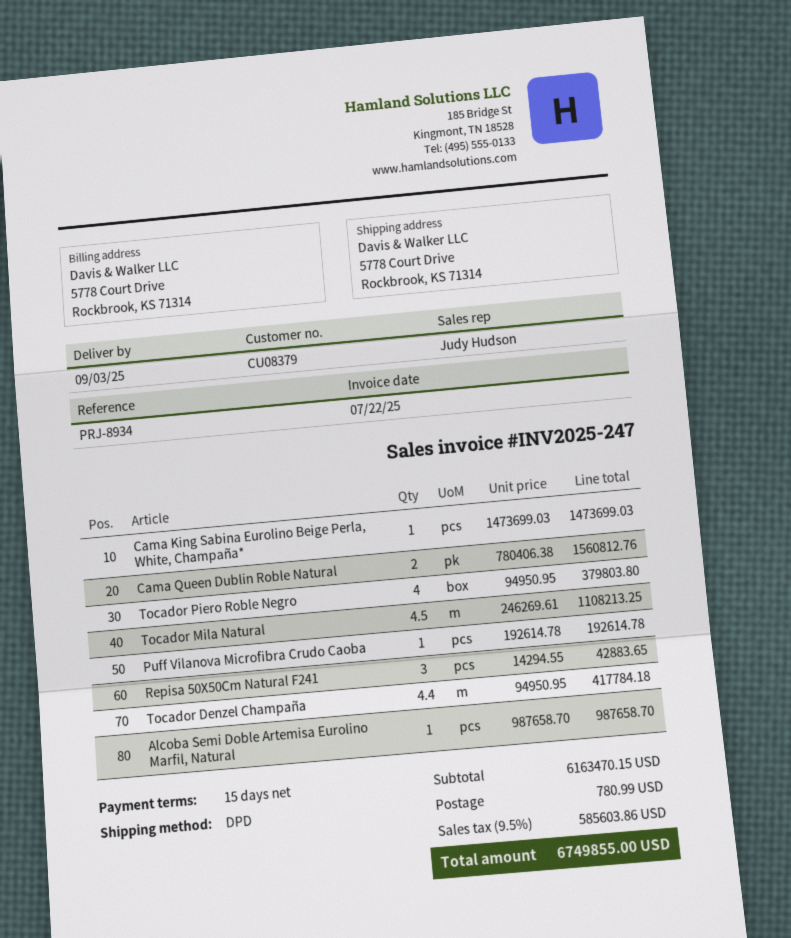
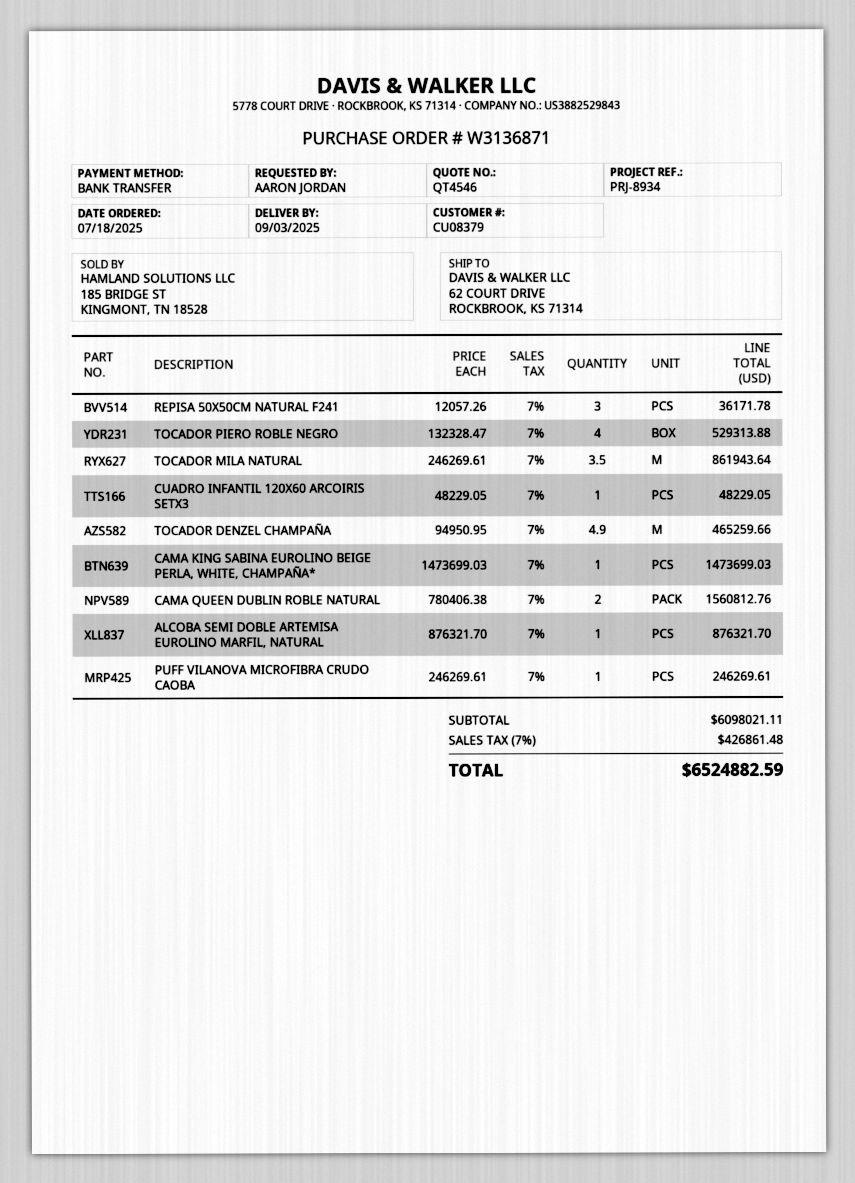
ship to: 5778 Court Drive, Rockbrook, KS 71314 -> 62 COURT DRIVE, ROCKBROOK, KS 71314
Tocador Piero Roble Negro: 4 x 94950.95 = 379803.80 -> 4 x 132328.47 = 529313.88
Tocador Mila Natural: 4.5 x 246269.61 = 1108213.25 -> 3.5 x 246269.61 = 861943.64
Puff Vilanova Microfibra Crudo Caoba: 1 x 192614.78 = 192614.78 -> 1 x 246269.61 = 246269.61
Repisa 50X50Cm Natural F241: 3 x 14294.55 = 42883.65 -> 3 x 12057.26 = 36171.78
Tocador Denzel Champaña: 4.4 x 94950.95 = 417784.18 -> 4.9 x 94950.95 = 465259.66
Alcoba Semi Doble Artemisa Eurolino Marfil, Natural: 1 x 987658.70 = 987658.70 -> 1 x 876321.70 = 876321.70
CUADRO INFANTIL 120X60 ARCOIRIS SETX3: none -> 1 x 48229.05 = 48229.05
subtotal: 6163470.15 -> 6098021.11
shipping: 780.99 -> none
tax: 9.5% = 585603.86 -> 7% = 426861.48
total: 6749855.00 -> 6524882.59

